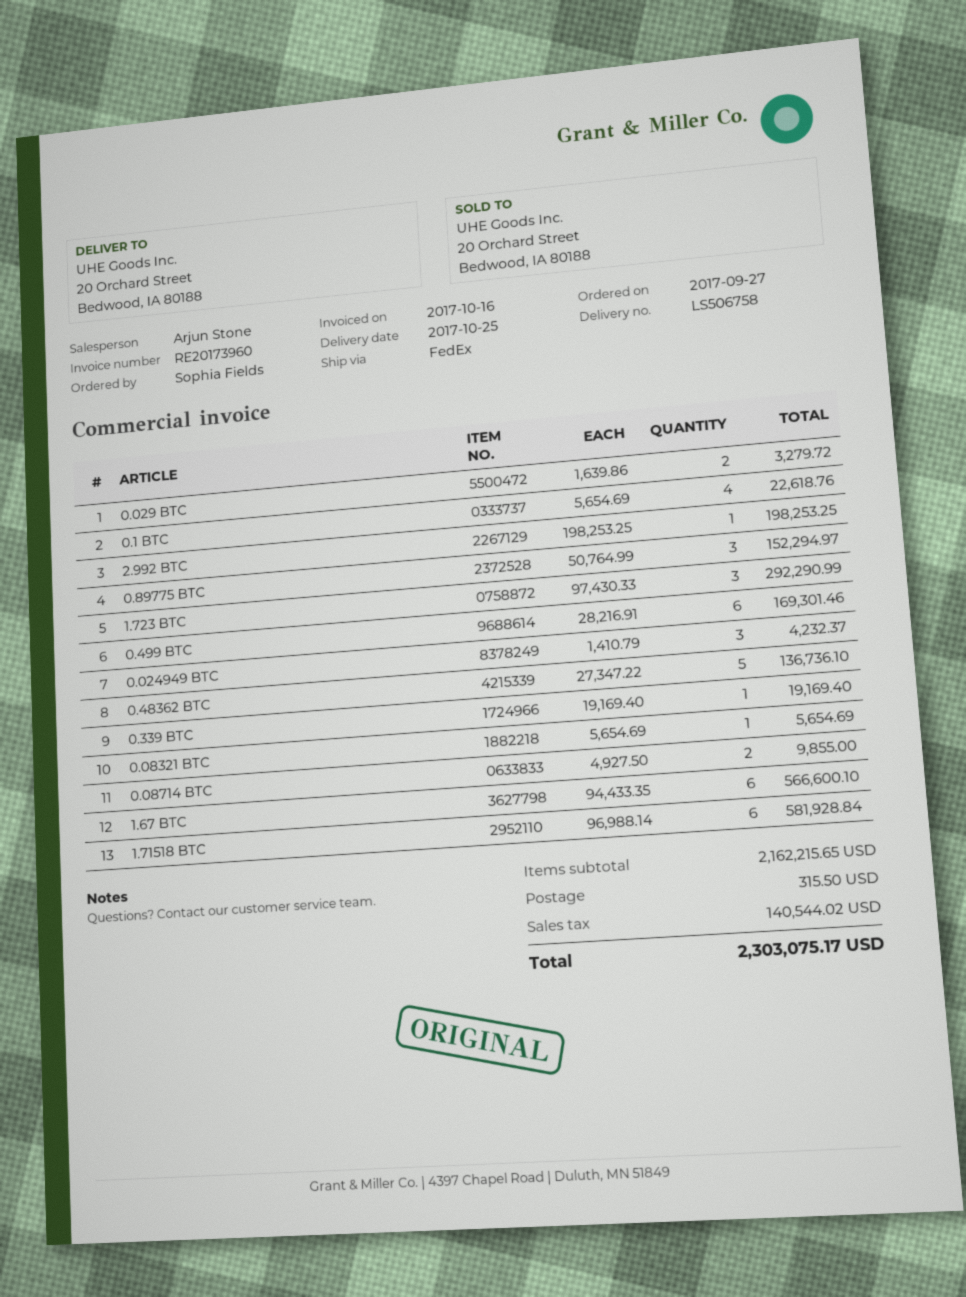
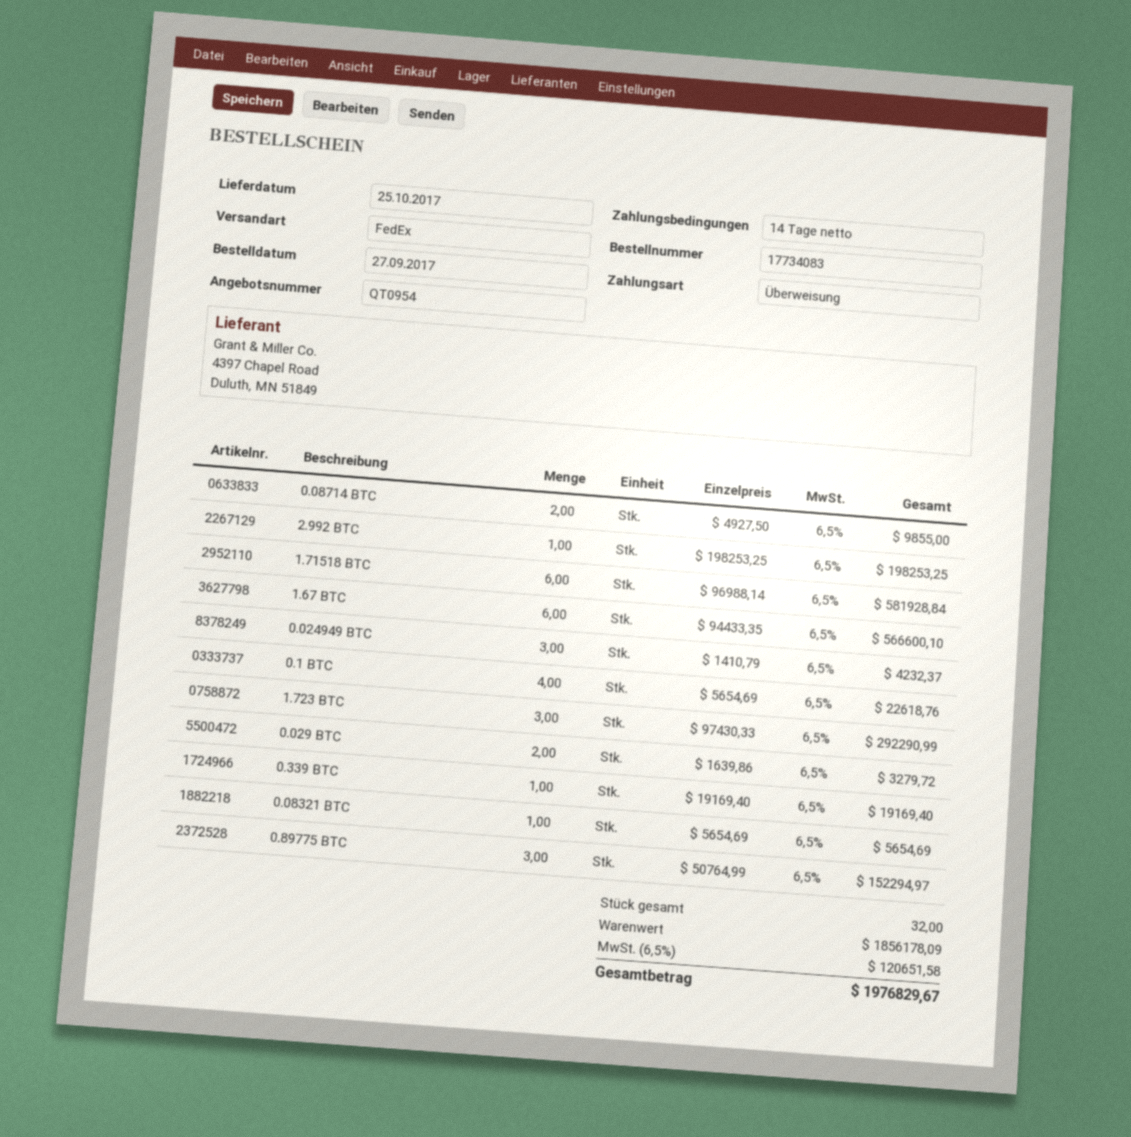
0.499 BTC: 6 x 28216.91 = 169301.46 -> none
0.48362 BTC: 5 x 27347.22 = 136736.10 -> none
subtotal: 2162215.65 -> 1856178.09
shipping: 315.50 -> none
tax: 140544.02 -> 120651.58
total: 2303075.17 -> 1976829.67

